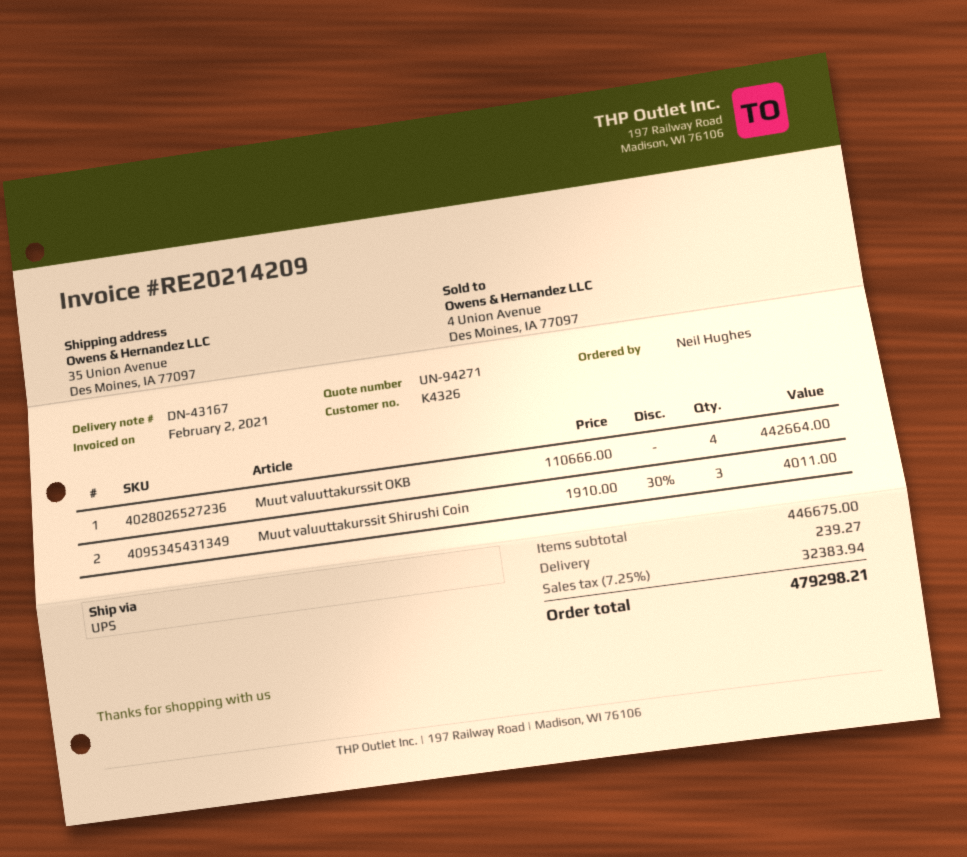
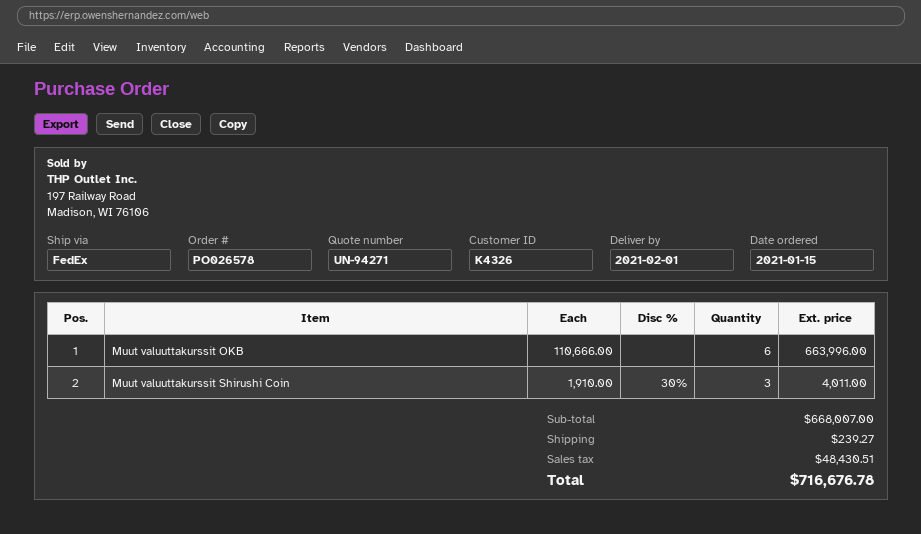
shipping method: UPS -> FedEx
Muut valuuttakurssit OKB: 4 x 110666.00 = 442664.00 -> 6 x 110666.00 = 663996.00
subtotal: 446675.00 -> 668007.00
tax: 32383.94 -> 48430.51
total: 479298.21 -> 716676.78

